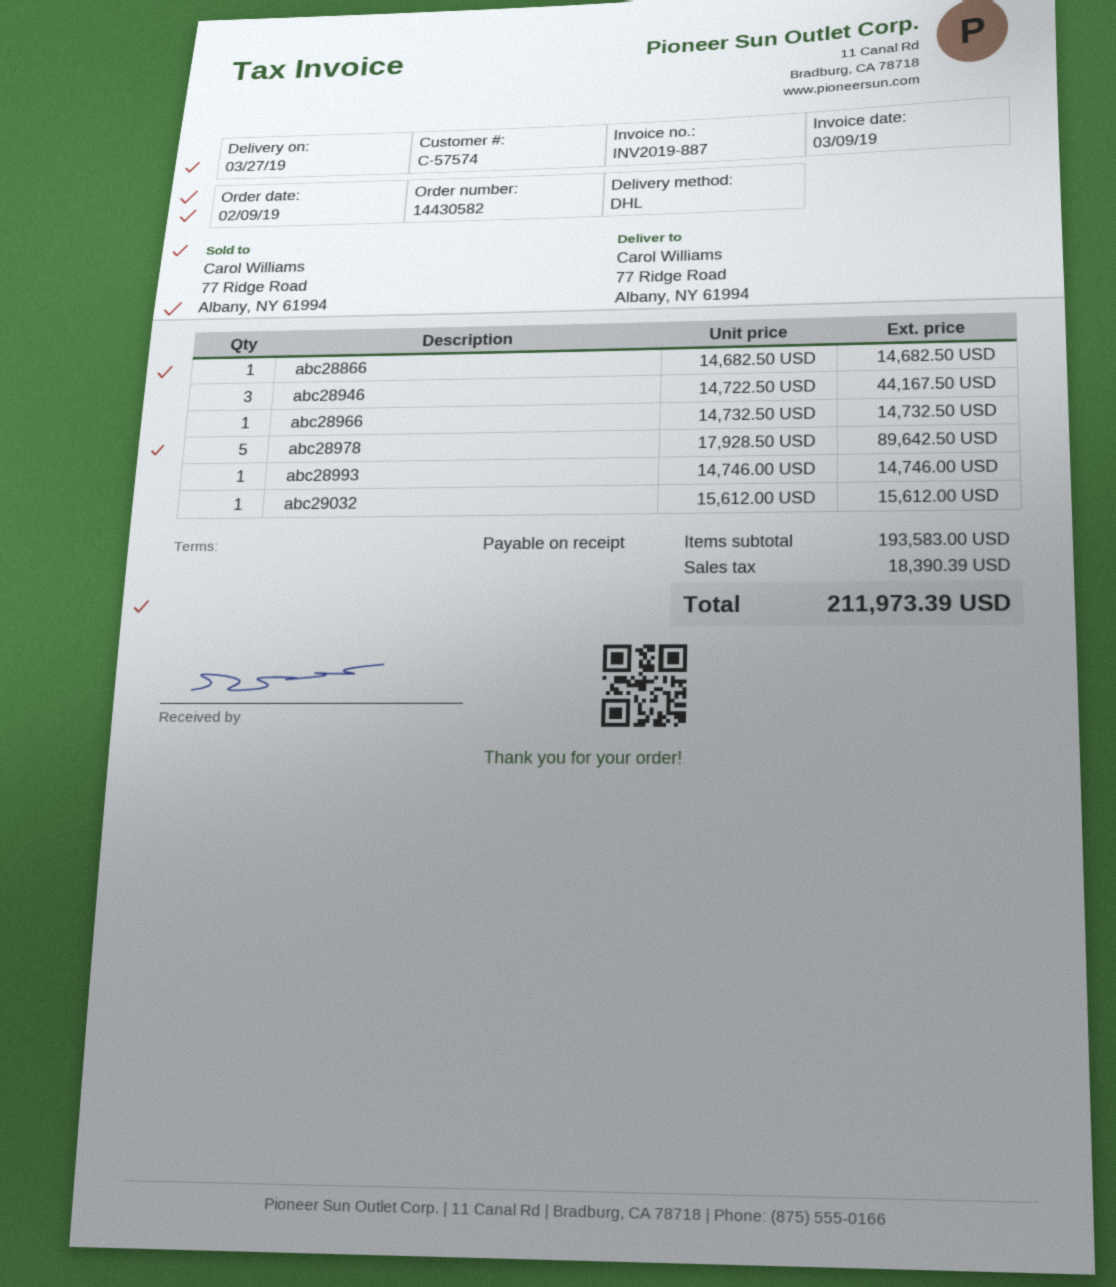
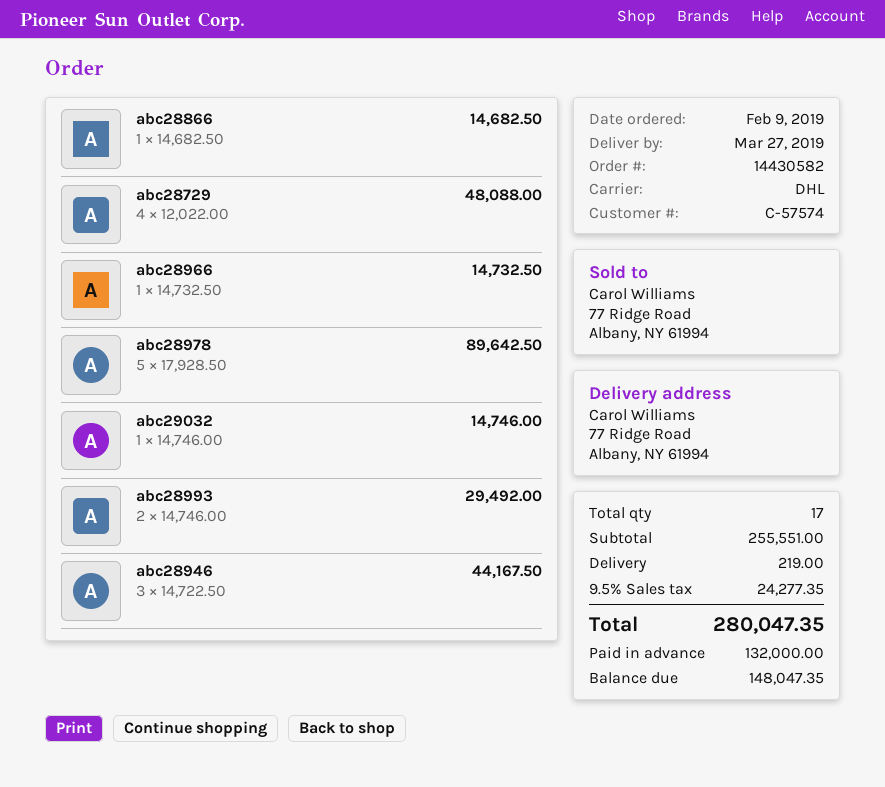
abc28993: 1 x 14746.00 = 14746.00 -> 2 x 14746.00 = 29492.00
abc29032: 1 x 15612.00 = 15612.00 -> 1 x 14746.00 = 14746.00
abc28729: none -> 4 x 12022.00 = 48088.00
subtotal: 193583.00 -> 255551.00
shipping: none -> 219.00
tax: 18390.39 -> 24277.35
total: 211973.39 -> 280047.35

